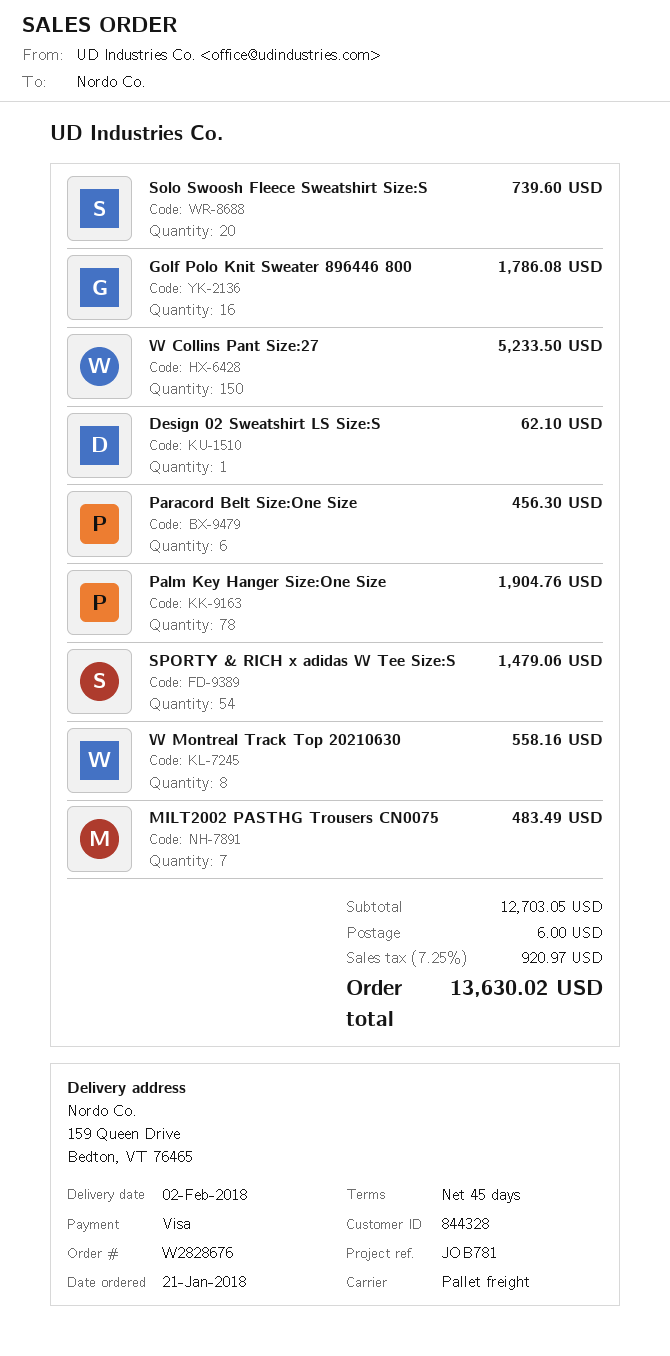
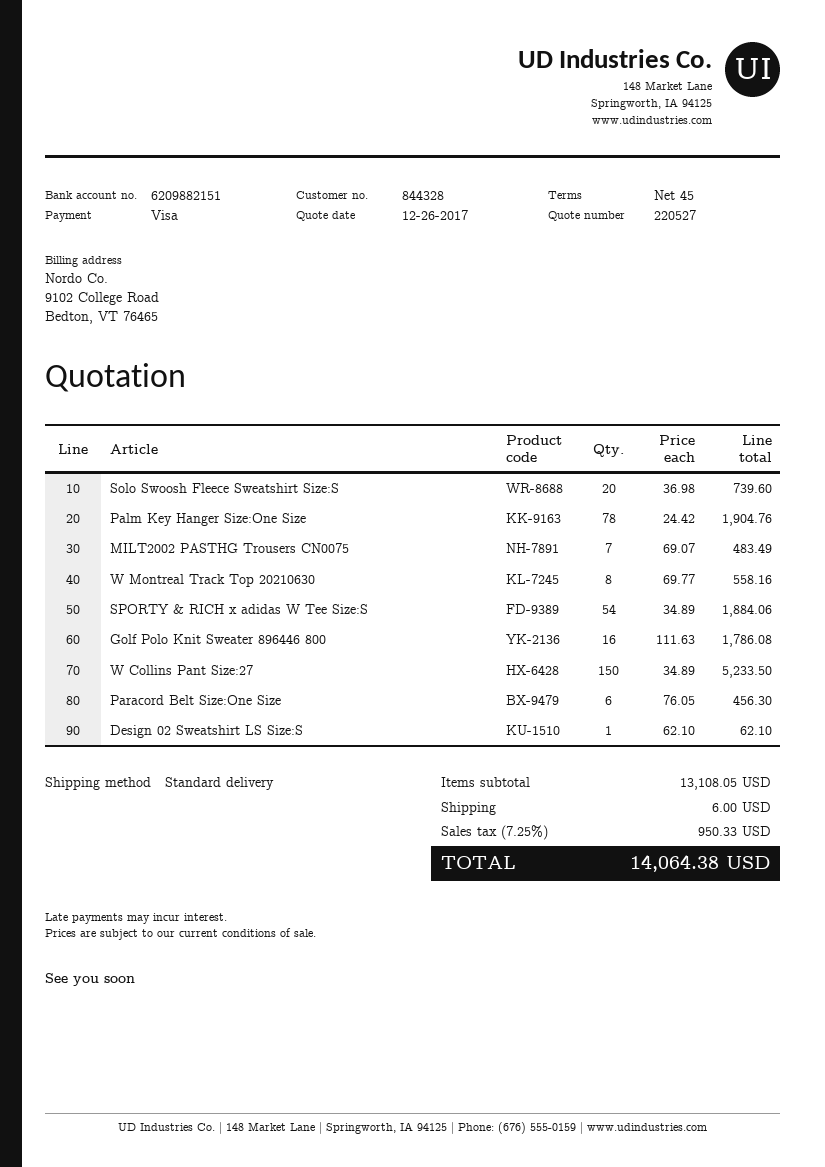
shipping method: pallet freight -> standard
SPORTY & RICH x adidas W Tee Size:S: 54 for 1479.06 -> 54 for 1884.06
subtotal: 12703.05 -> 13108.05
tax: 7.25% = 920.97 -> 7.25% = 950.33
total: 13630.02 -> 14064.38

